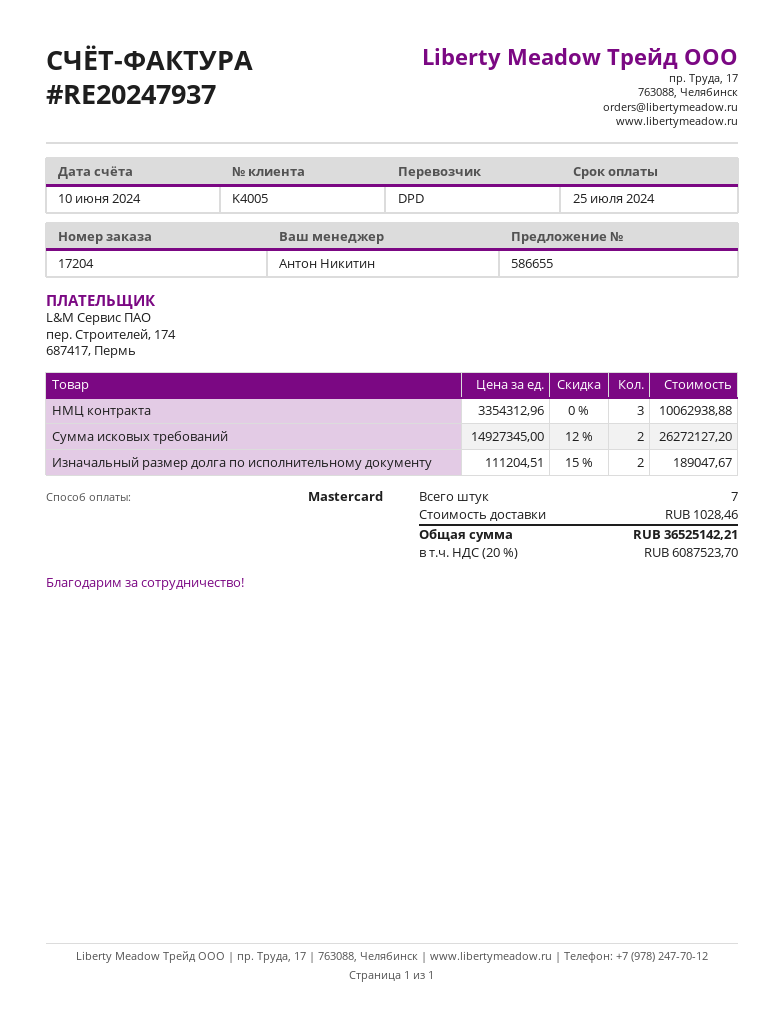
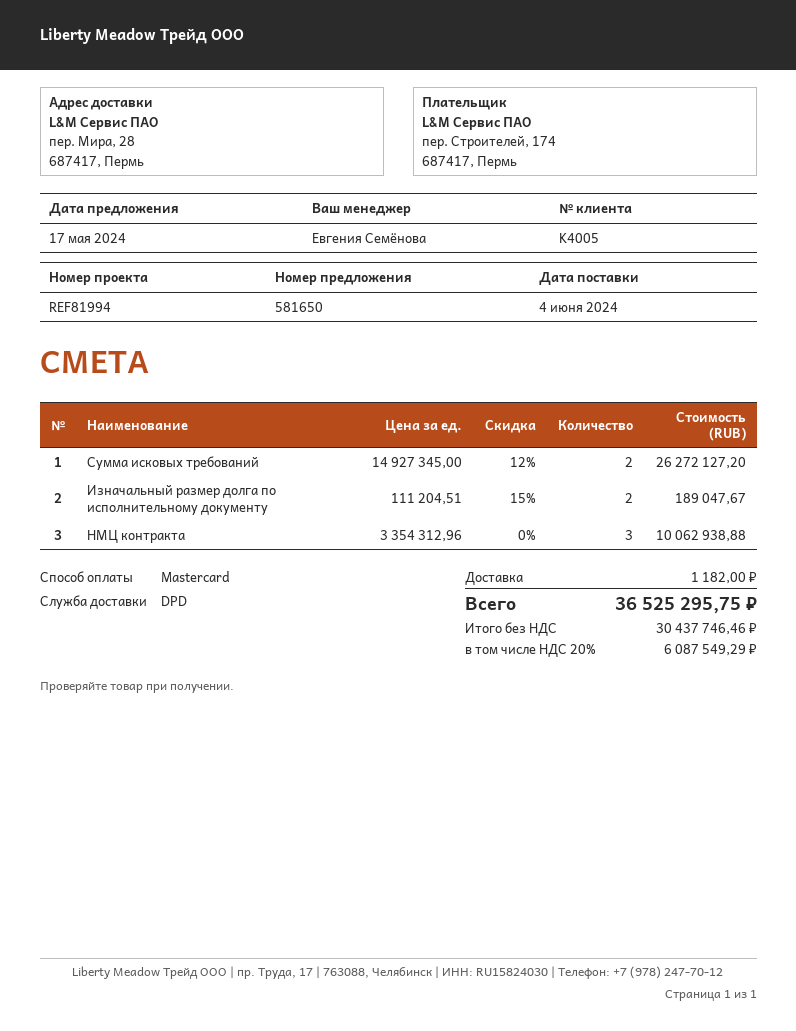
quote number: 586655 -> 581650
sales rep: Антон Никитин -> Евгения Семёнова
shipping: 1028.46 -> 1182.00
tax: 20% = 6087523.70 -> 20% = 6087549.29
total: 36525142.21 -> 36525295.75

